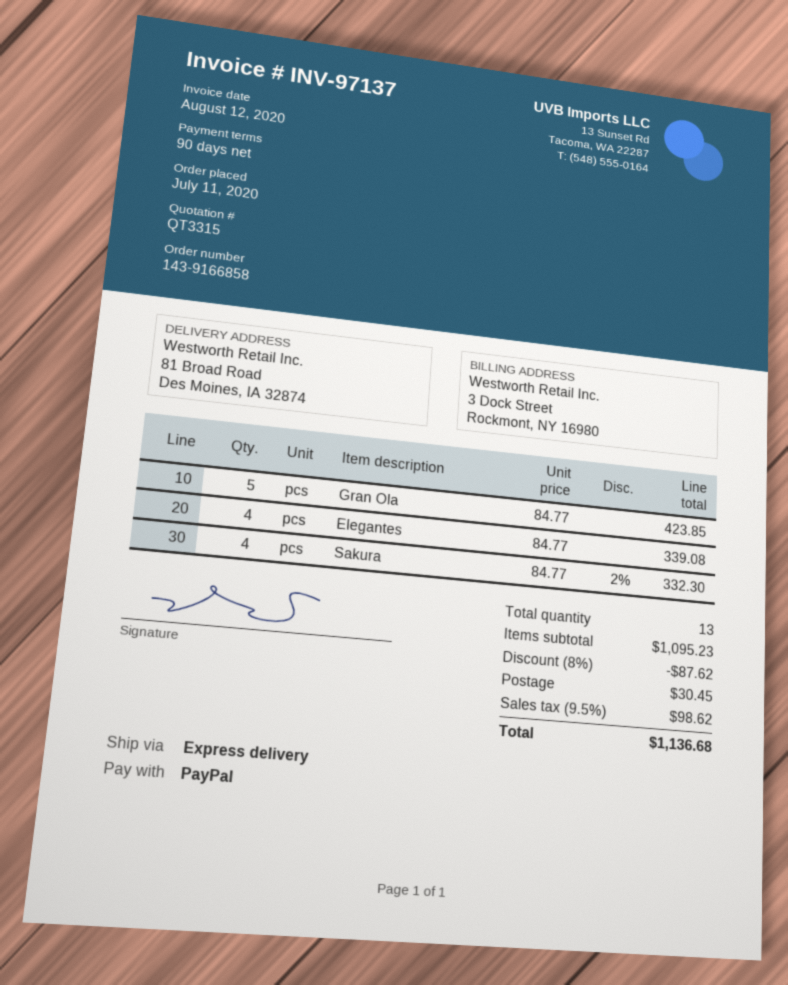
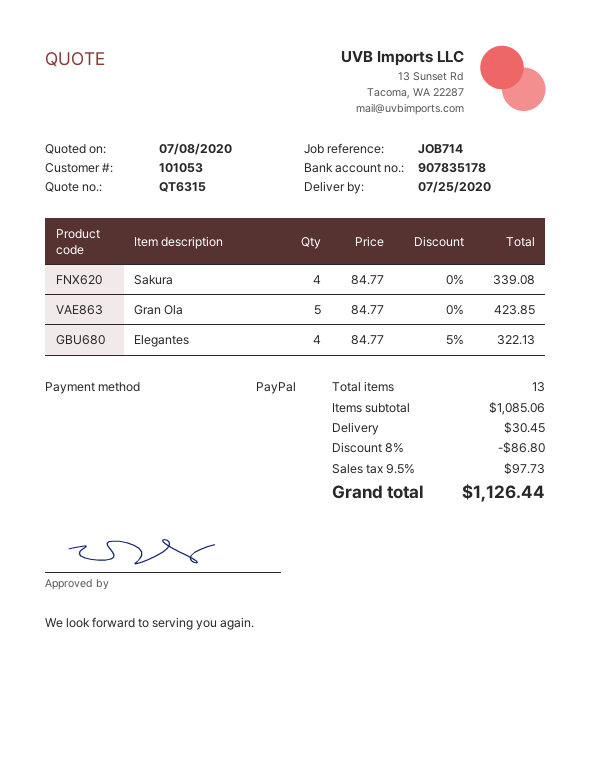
quote number: QT3315 -> QT6315
Elegantes: 4 x 84.77 = 339.08 -> 4 x 84.77 - 5% = 322.13
Sakura: 4 x 84.77 - 2% = 332.30 -> 4 x 84.77 = 339.08
subtotal: 1095.23 -> 1085.06
discount: 8% = 87.62 -> 8% = 86.80
tax: 9.5% = 98.62 -> 9.5% = 97.73
total: 1136.68 -> 1126.44

